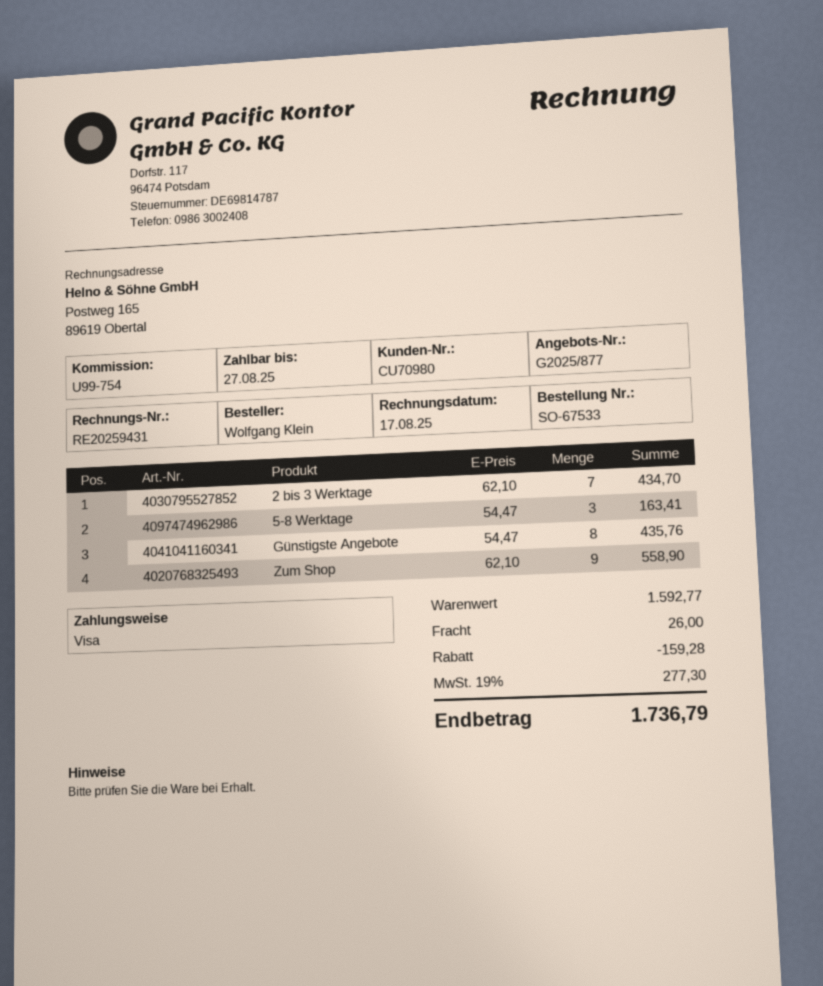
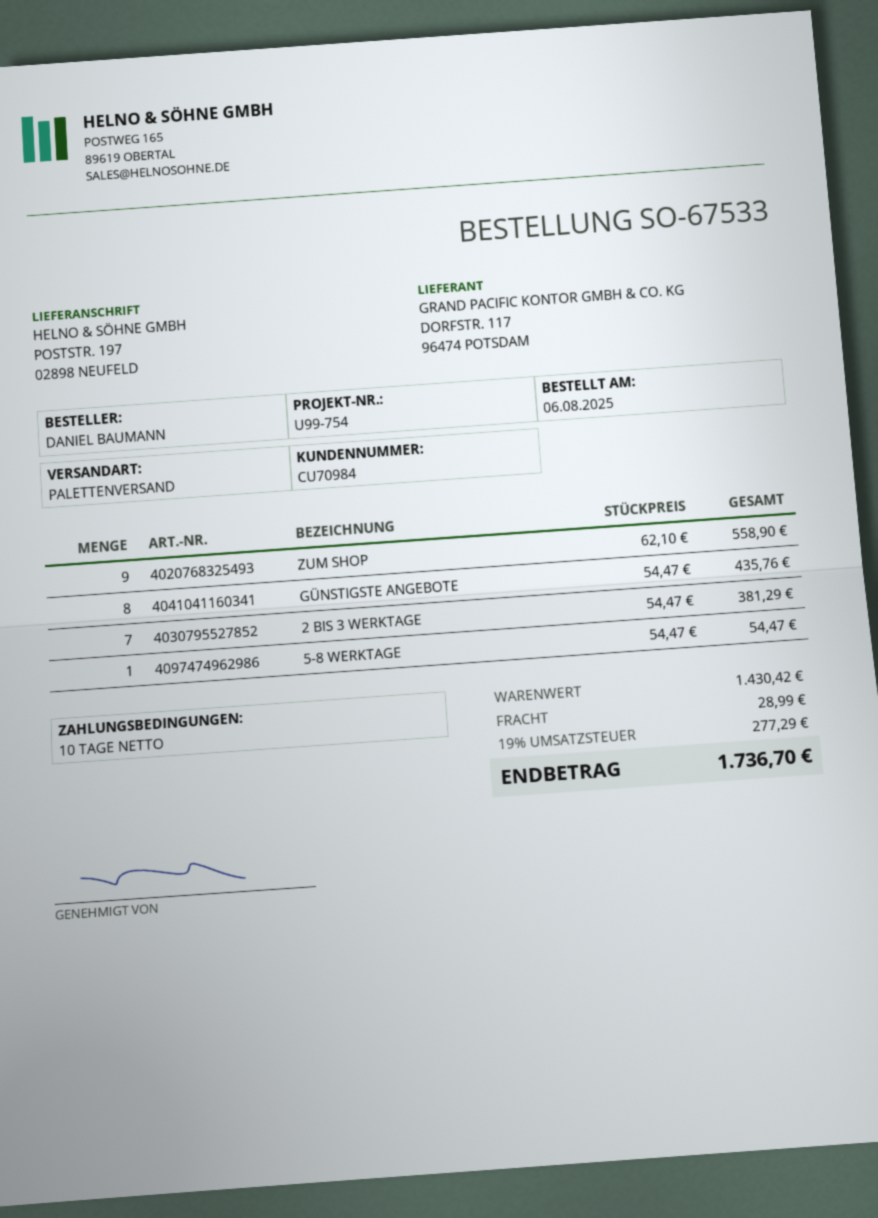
customer number: CU70980 -> CU70984
ordered by: Wolfgang Klein -> DANIEL BAUMANN
2 bis 3 Werktage: 7 x 62.10 = 434.70 -> 7 x 54.47 = 381.29
5-8 Werktage: 3 x 54.47 = 163.41 -> 1 x 54.47 = 54.47
subtotal: 1592.77 -> 1430.42
discount: 159.28 -> none
shipping: 26.00 -> 28.99
tax: 19% = 277.30 -> 19% = 277.29
total: 1736.79 -> 1736.70

